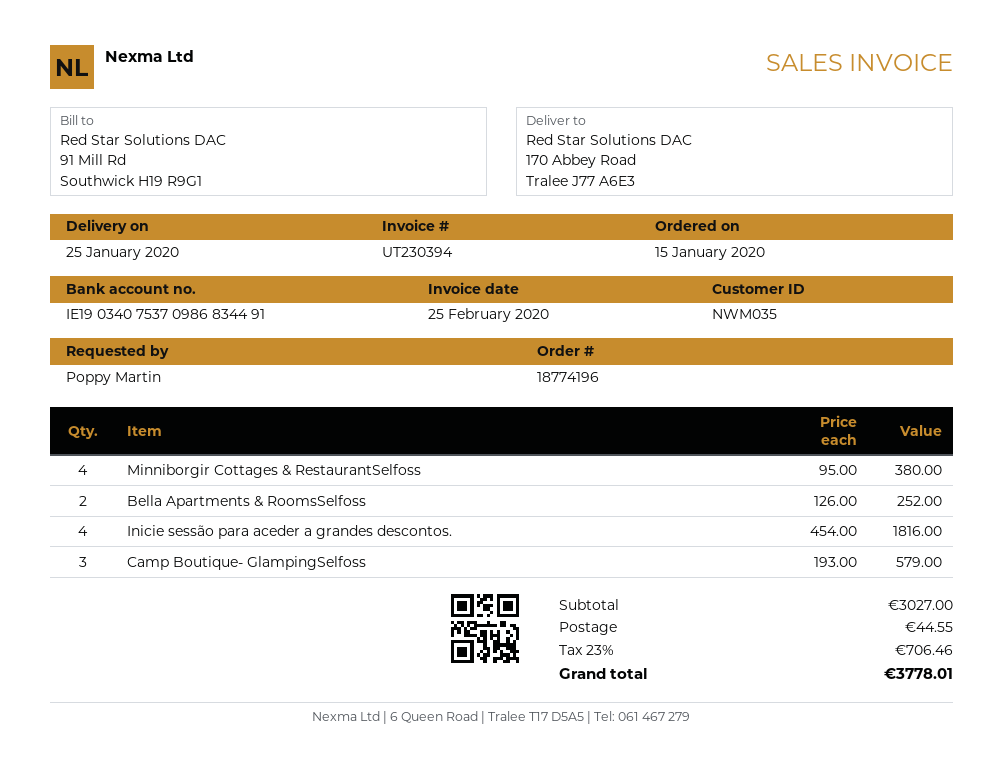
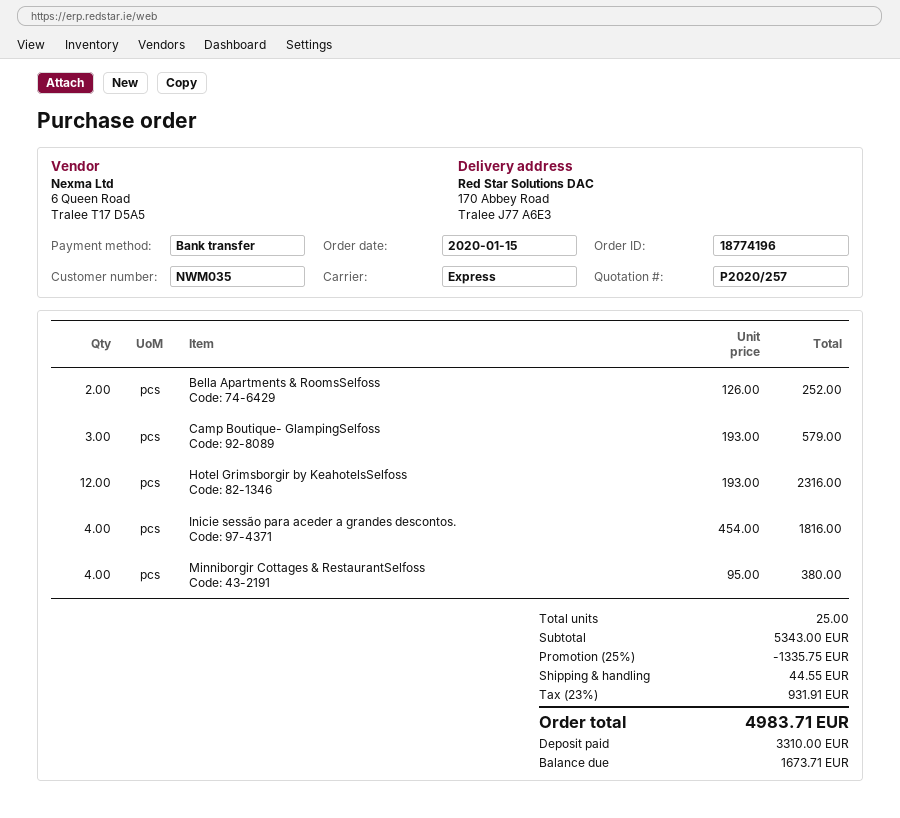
Hotel Grimsborgir by KeahotelsSelfoss: none -> 12 x 193.00 = 2316.00
subtotal: 3027.00 -> 5343.00
discount: none -> 25% = 1335.75
tax: 23% = 706.46 -> 23% = 931.91
total: 3778.01 -> 4983.71

